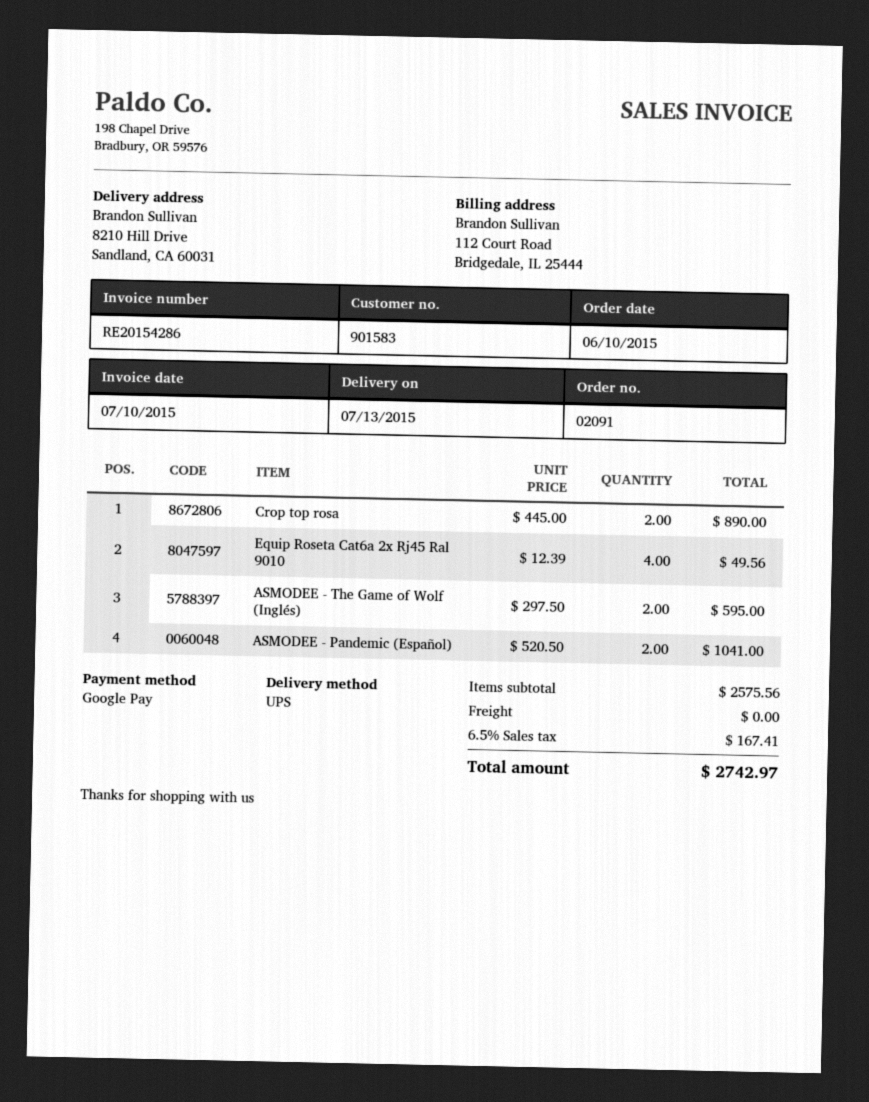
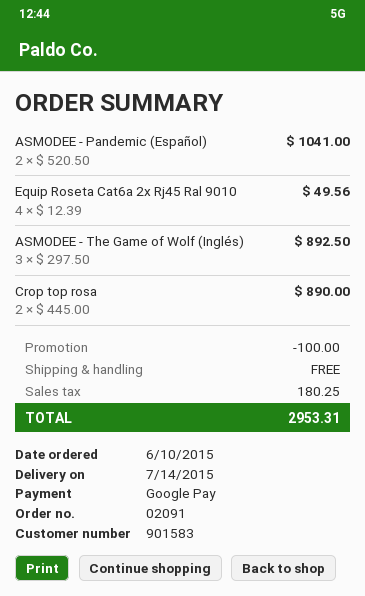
delivery date: 2015-07-13 -> 2015-07-14
ASMODEE - The Game of Wolf (Inglés): 2 x 297.50 = 595.00 -> 3 x 297.50 = 892.50
discount: none -> 100.00
tax: 167.41 -> 180.25
total: 2742.97 -> 2953.31

